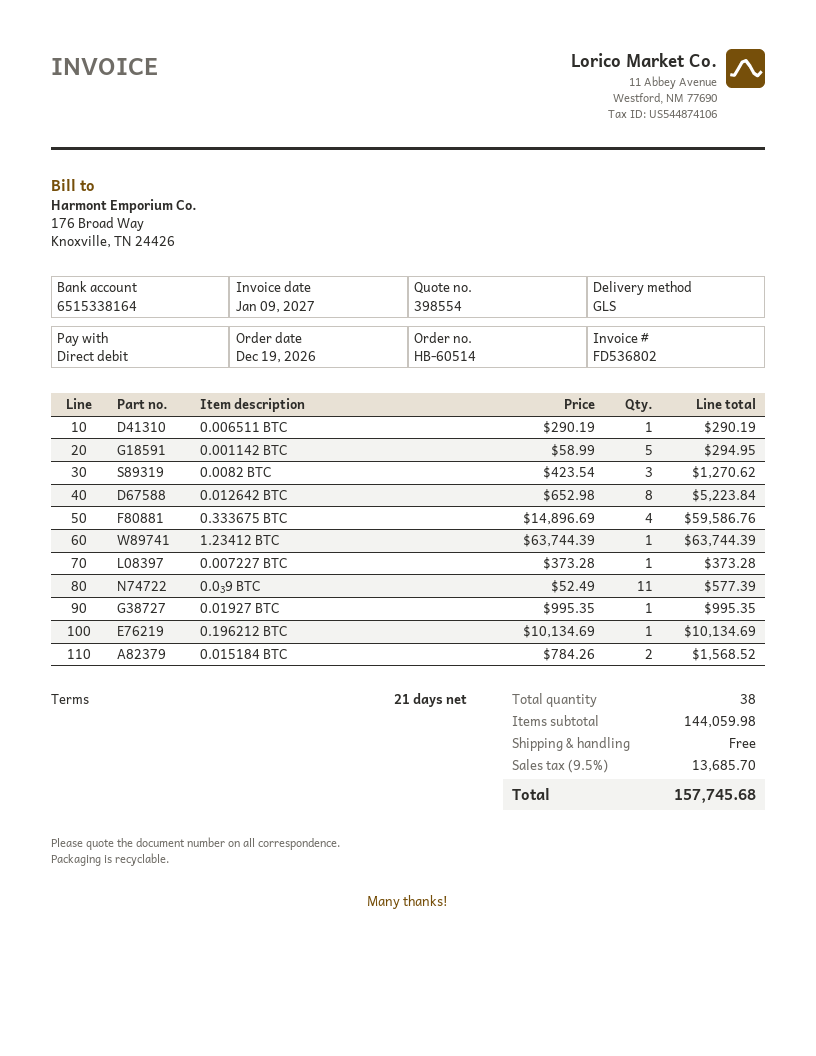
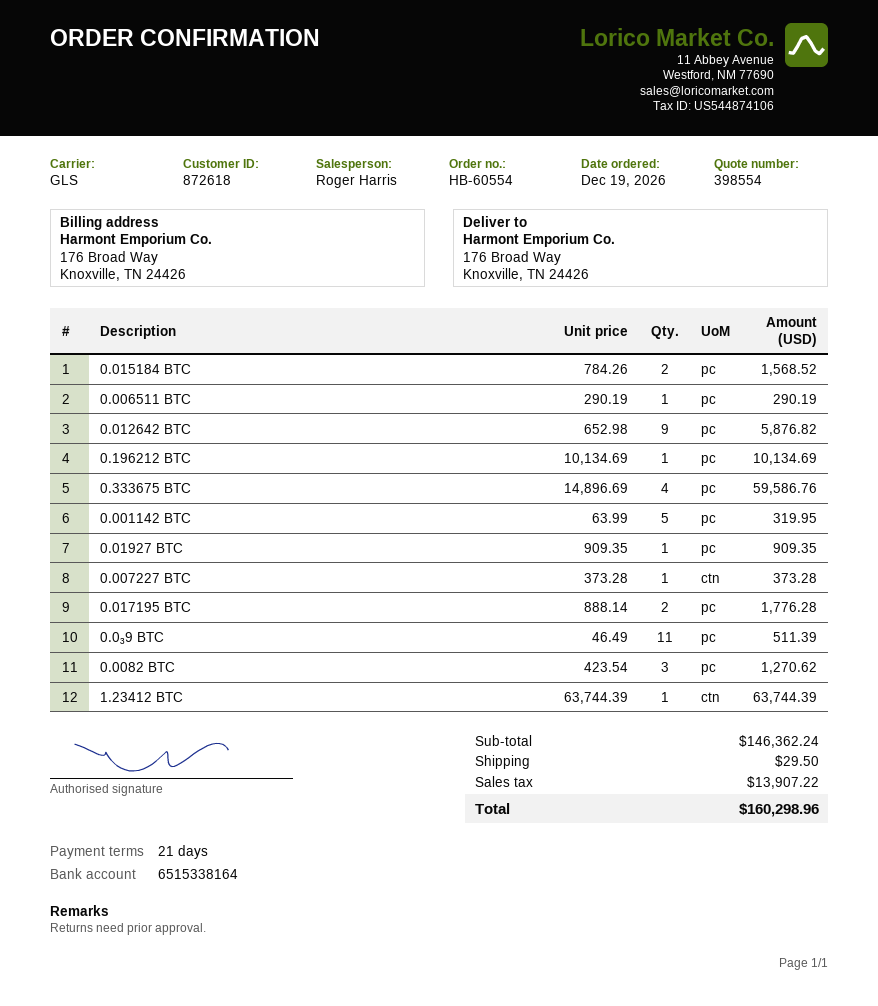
order number: HB-60514 -> HB-60554
0.001142 BTC: 5 x 58.99 = 294.95 -> 5 x 63.99 = 319.95
0.012642 BTC: 8 x 652.98 = 5223.84 -> 9 x 652.98 = 5876.82
0.0₃9 BTC: 11 x 52.49 = 577.39 -> 11 x 46.49 = 511.39
0.01927 BTC: 1 x 995.35 = 995.35 -> 1 x 909.35 = 909.35
0.017195 BTC: none -> 2 x 888.14 = 1776.28
subtotal: 144059.98 -> 146362.24
shipping: 0.00 -> 29.50
tax: 13685.70 -> 13907.22
total: 157745.68 -> 160298.96

